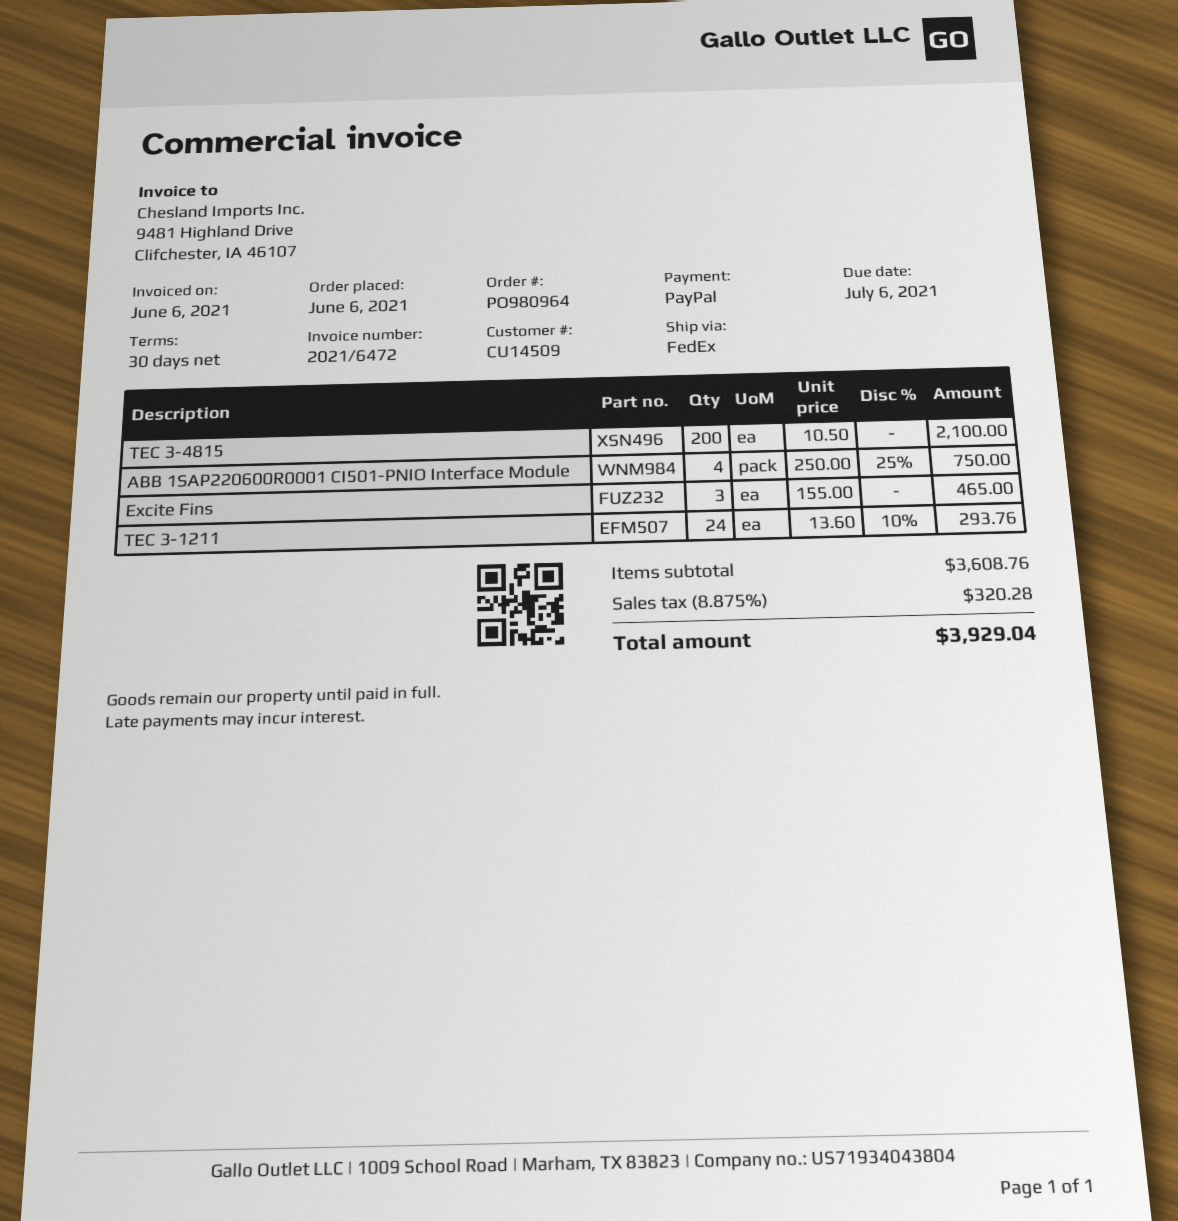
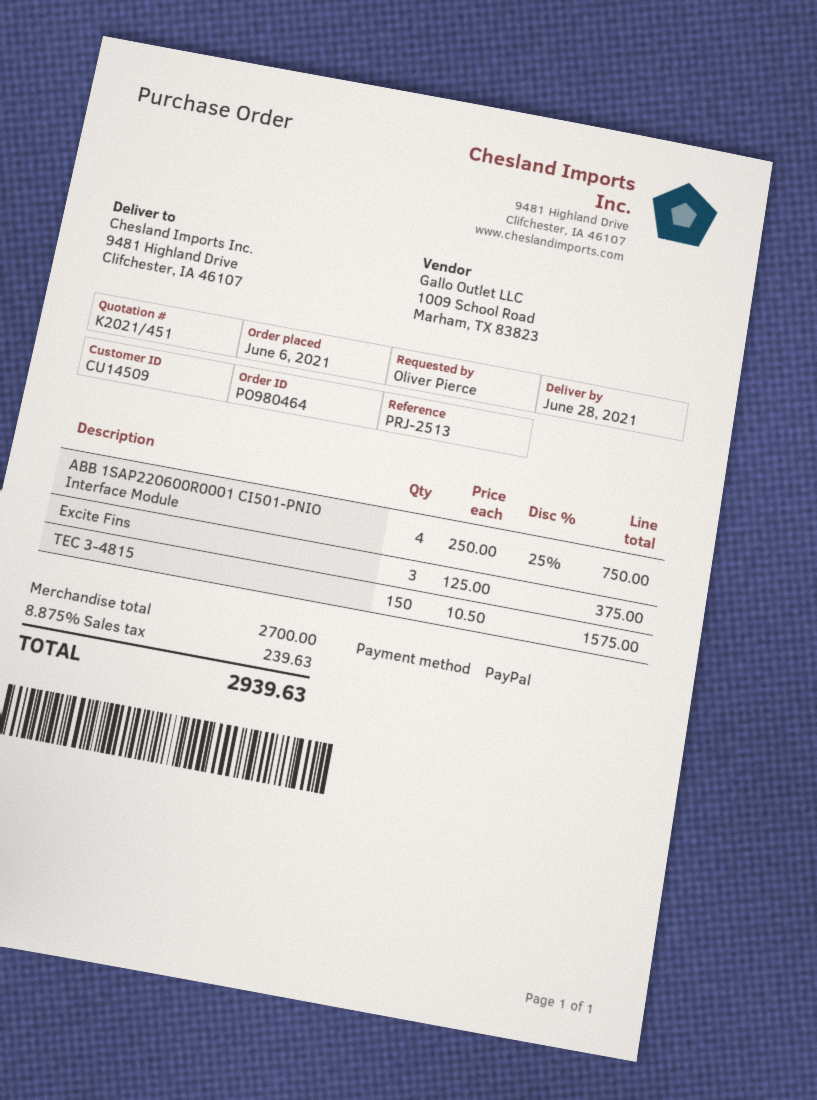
order number: PO980964 -> PO980464
TEC 3-4815: 200 x 10.50 = 2100.00 -> 150 x 10.50 = 1575.00
Excite Fins: 3 x 155.00 = 465.00 -> 3 x 125.00 = 375.00
TEC 3-1211: 24 x 13.60 - 10% = 293.76 -> none
subtotal: 3608.76 -> 2700.00
tax: 8.875% = 320.28 -> 8.875% = 239.63
total: 3929.04 -> 2939.63

